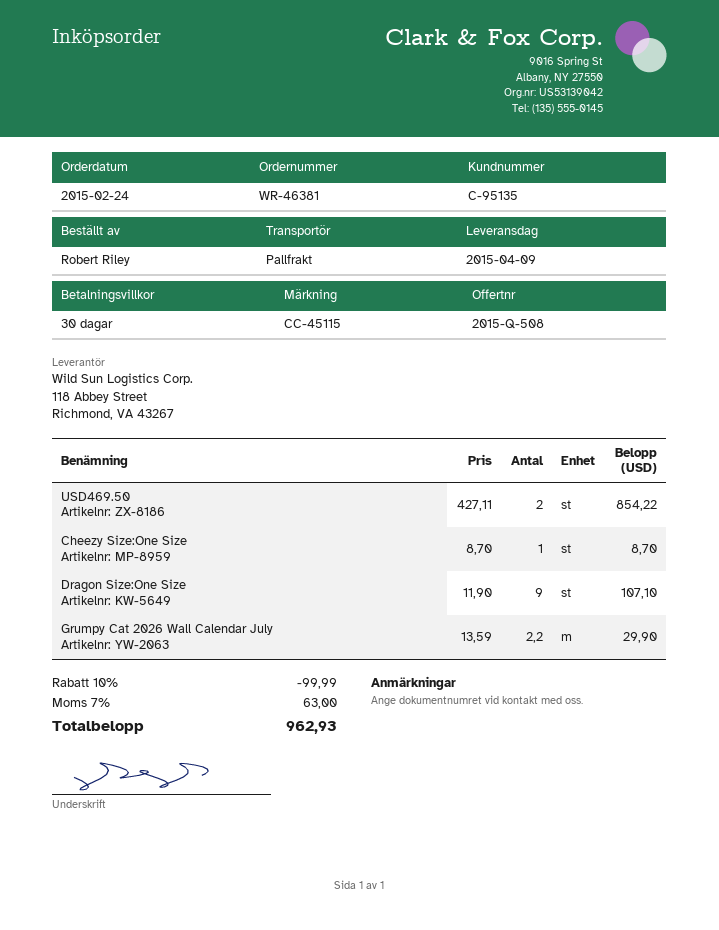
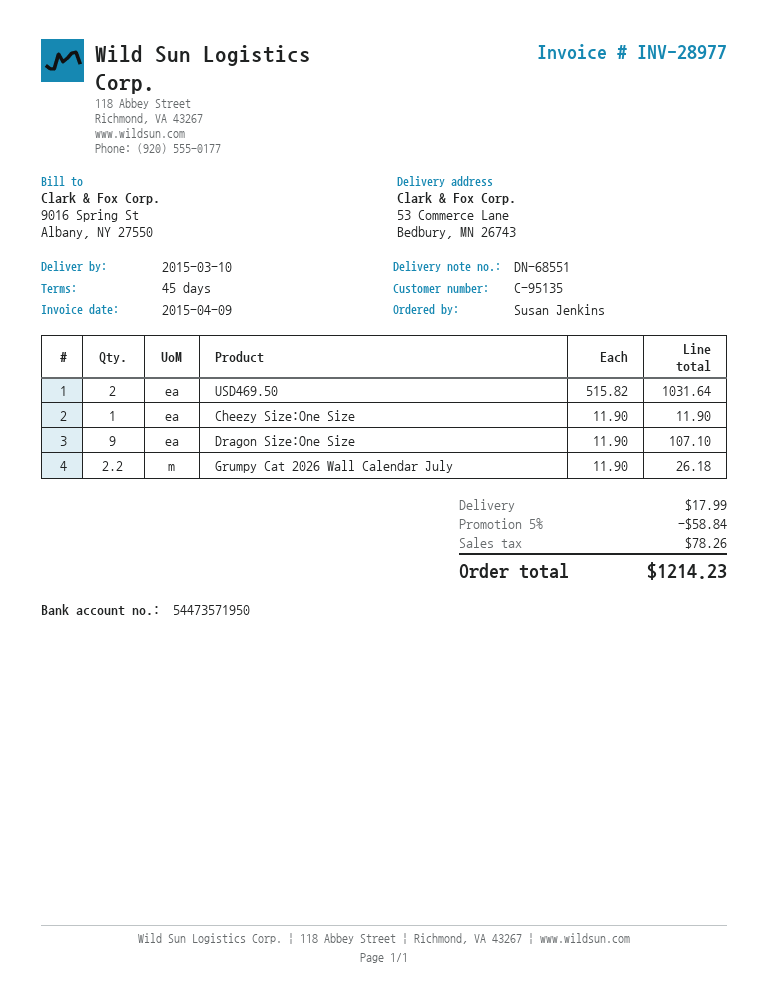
delivery date: 2015-04-09 -> 2015-03-10
payment terms: 30 days -> 45 days
ordered by: Robert Riley -> Susan Jenkins
USD469.50: 2 x 427.11 = 854.22 -> 2 x 515.82 = 1031.64
Cheezy Size:One Size: 1 x 8.70 = 8.70 -> 1 x 11.90 = 11.90
Grumpy Cat 2026 Wall Calendar July: 2.2 x 13.59 = 29.90 -> 2.2 x 11.90 = 26.18
discount: 10% = 99.99 -> 5% = 58.84
shipping: none -> 17.99
tax: 63.00 -> 78.26
total: 962.93 -> 1214.23

